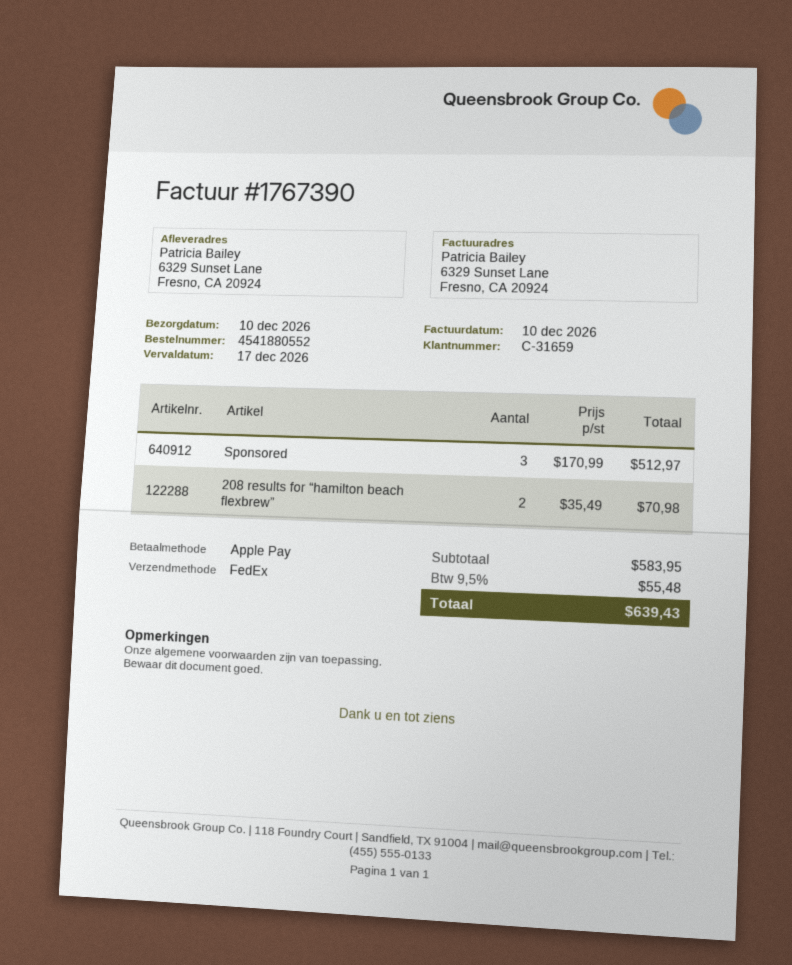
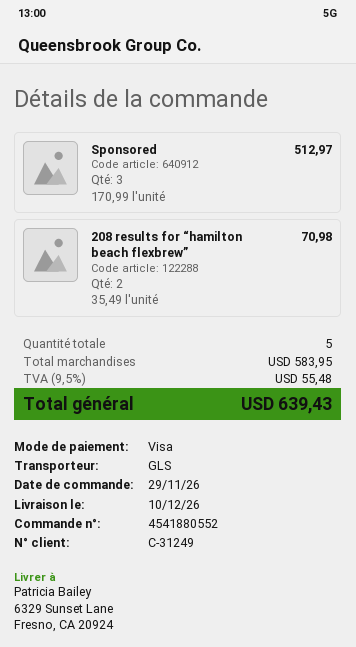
customer number: C-31659 -> C-31249
payment method: Apple Pay -> Visa
shipping method: FedEx -> GLS

